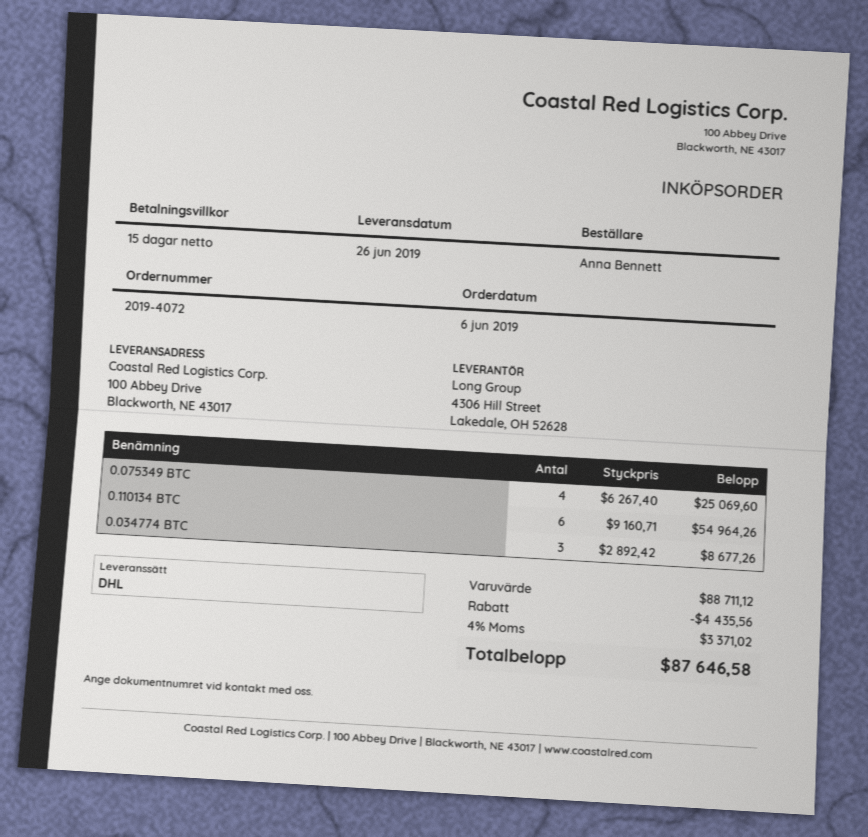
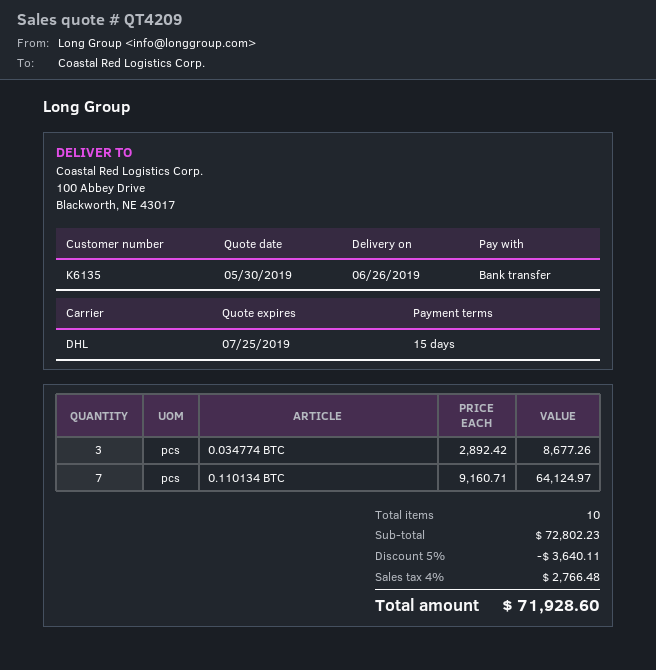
0.075349 BTC: 4 x 6267.40 = 25069.60 -> none
0.110134 BTC: 6 x 9160.71 = 54964.26 -> 7 x 9160.71 = 64124.97
subtotal: 88711.12 -> 72802.23
discount: 4435.56 -> 3640.11
tax: 4% = 3371.02 -> 4% = 2766.48
total: 87646.58 -> 71928.60

